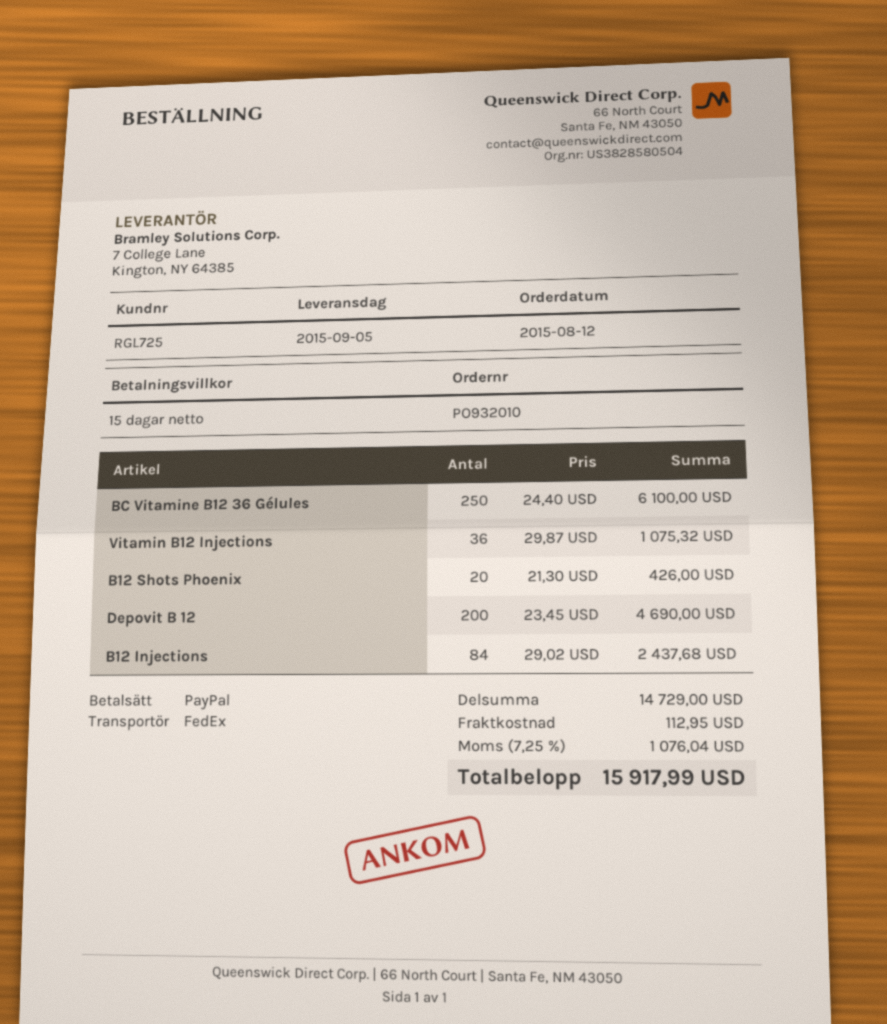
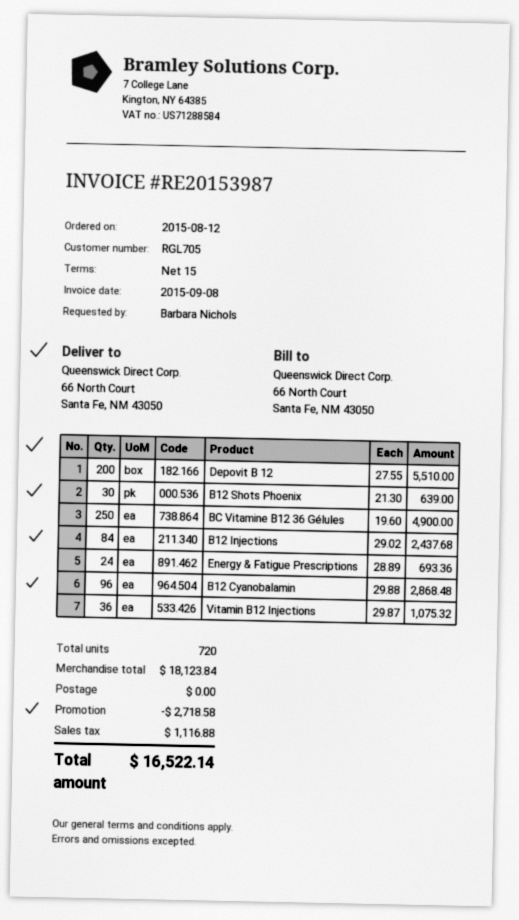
customer number: RGL725 -> RGL705
BC Vitamine B12 36 Gélules: 250 x 24.40 = 6100.00 -> 250 x 19.60 = 4900.00
B12 Shots Phoenix: 20 x 21.30 = 426.00 -> 30 x 21.30 = 639.00
Depovit B 12: 200 x 23.45 = 4690.00 -> 200 x 27.55 = 5510.00
Energy & Fatigue Prescriptions: none -> 24 x 28.89 = 693.36
B12 Cyanobalamin: none -> 96 x 29.88 = 2868.48
subtotal: 14729.00 -> 18123.84
discount: none -> 2718.58
shipping: 112.95 -> 0.00
tax: 1076.04 -> 1116.88
total: 15917.99 -> 16522.14

